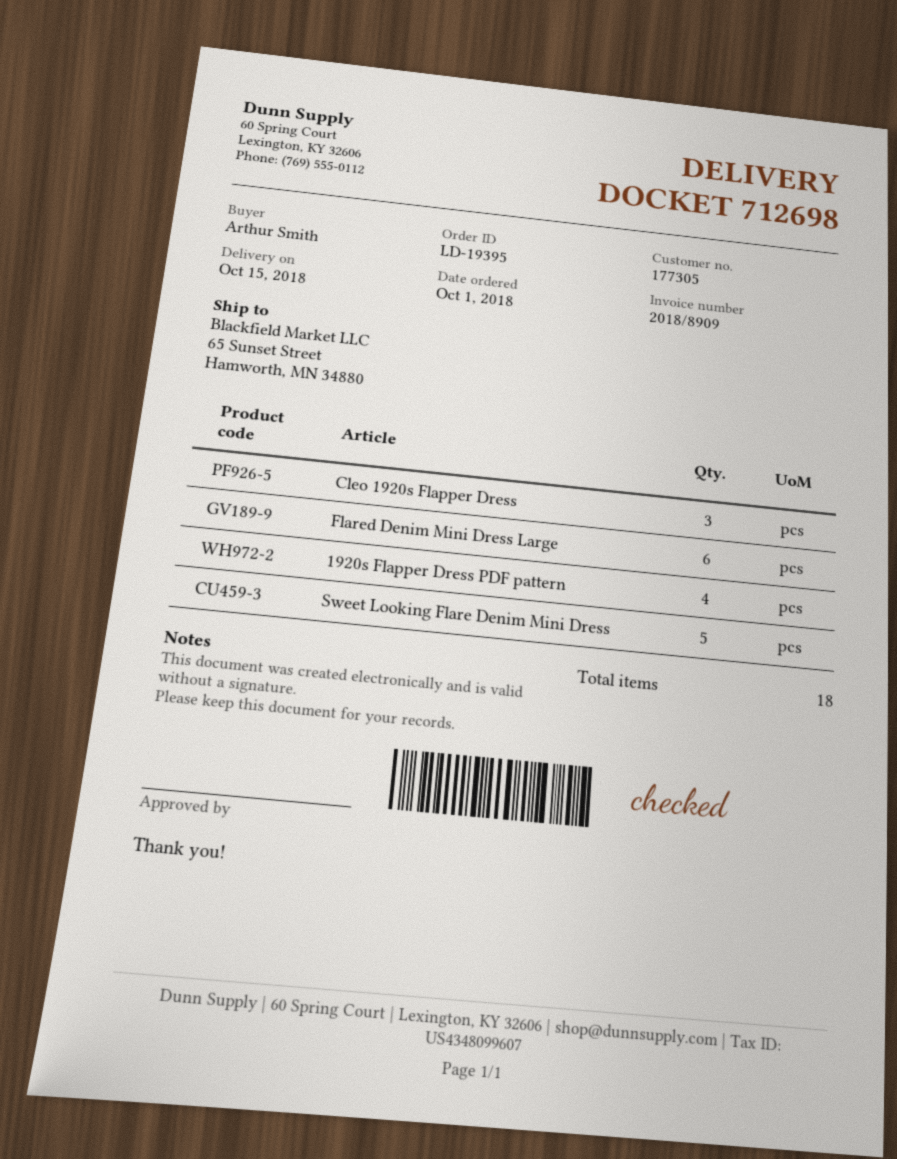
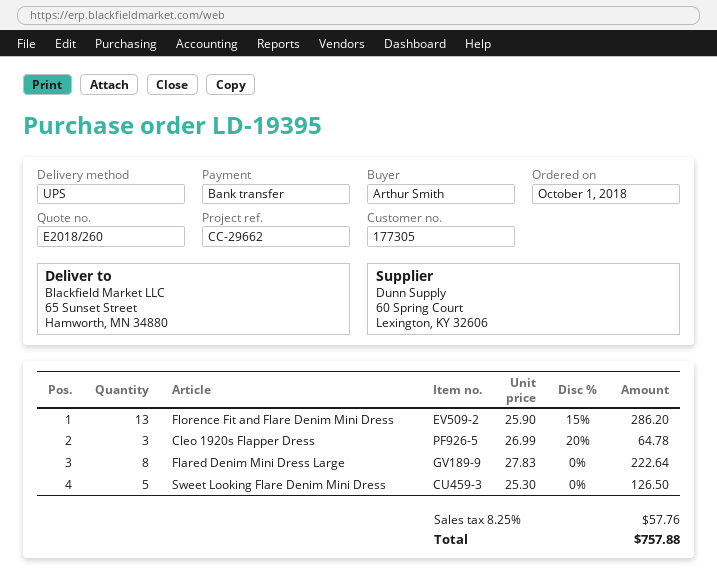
Flared Denim Mini Dress Large: 6 -> 8
1920s Flapper Dress PDF pattern: 4 -> none
Florence Fit and Flare Denim Mini Dress: none -> 13

